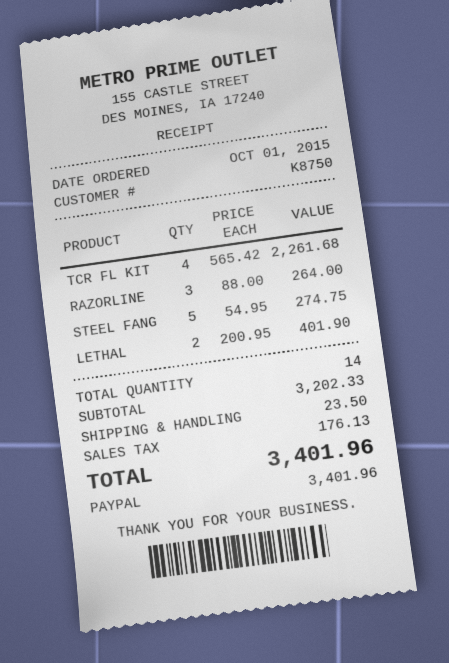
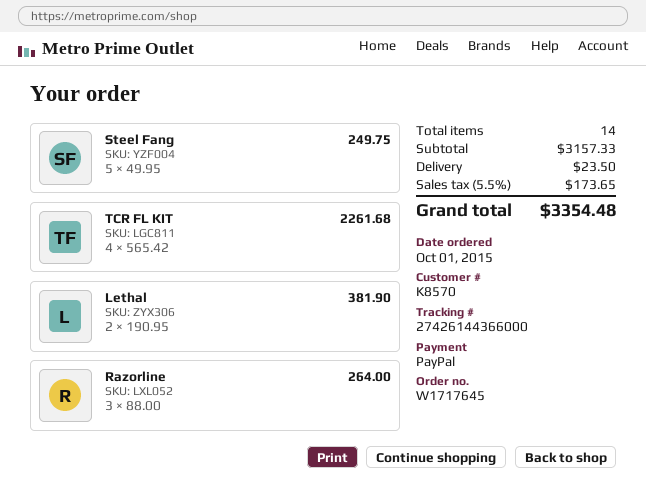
customer number: K8750 -> K8570
STEEL FANG: 5 x 54.95 = 274.75 -> 5 x 49.95 = 249.75
LETHAL: 2 x 200.95 = 401.90 -> 2 x 190.95 = 381.90
subtotal: 3202.33 -> 3157.33
tax: 176.13 -> 173.65
total: 3401.96 -> 3354.48

